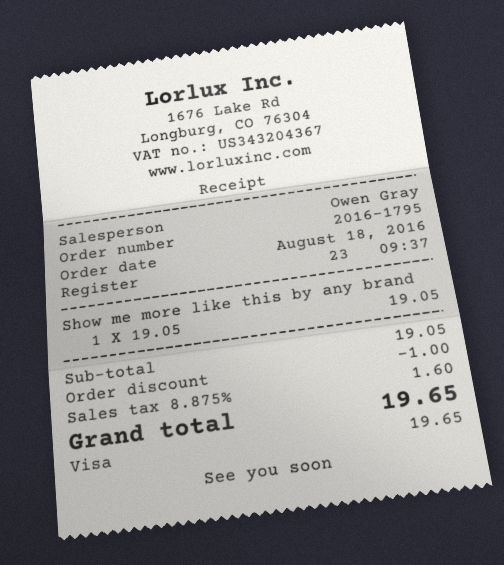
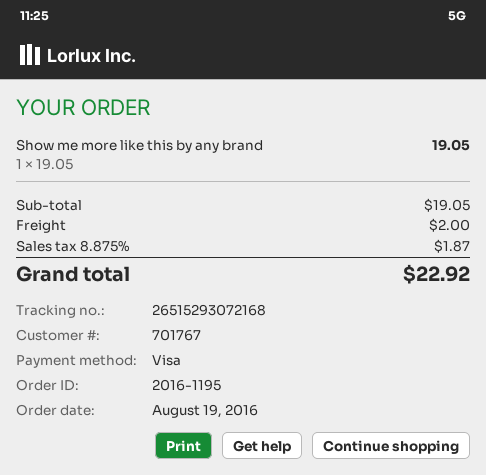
order number: 2016-1795 -> 2016-1195
order date: 2016-08-18 -> 2016-08-19
discount: 1.00 -> none
shipping: none -> 2.00
tax: 8.875% = 1.60 -> 8.875% = 1.87
total: 19.65 -> 22.92

